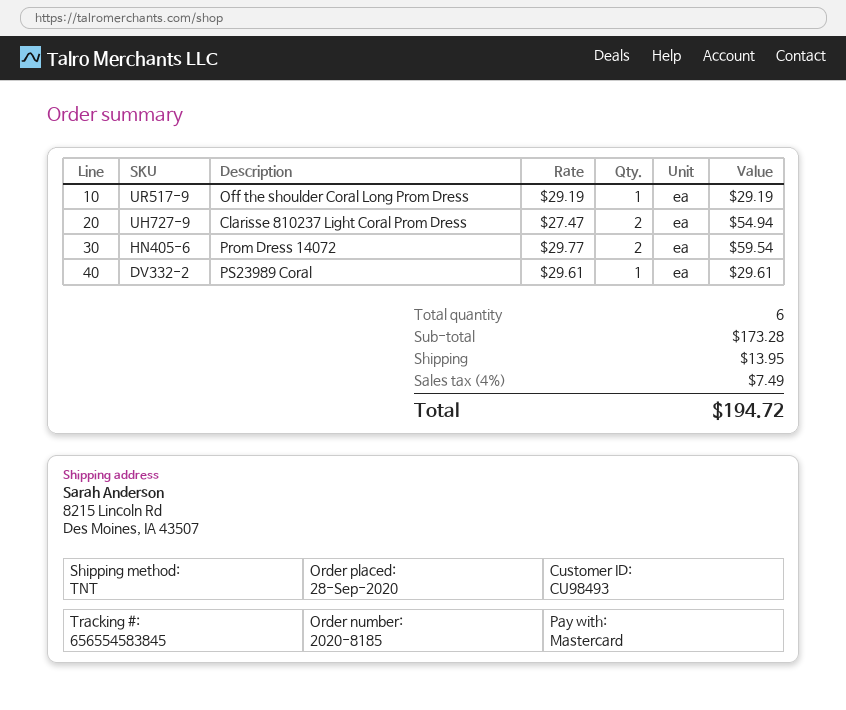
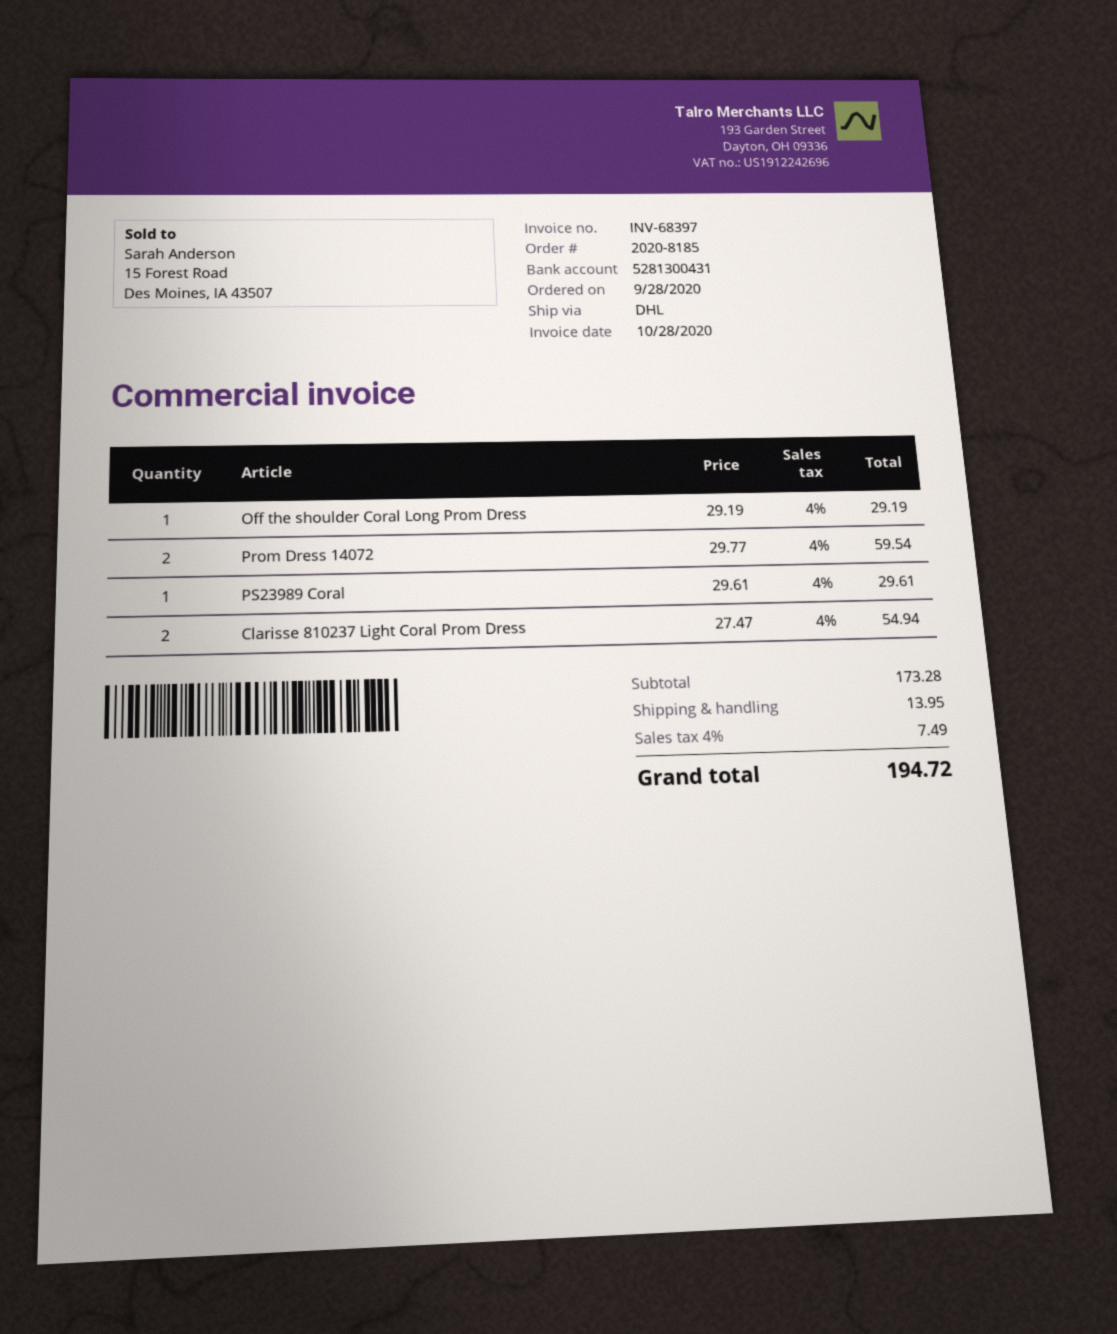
shipping method: TNT -> DHL

